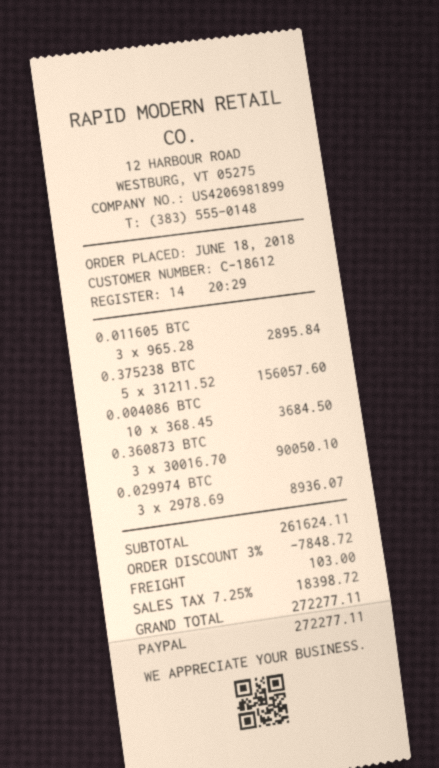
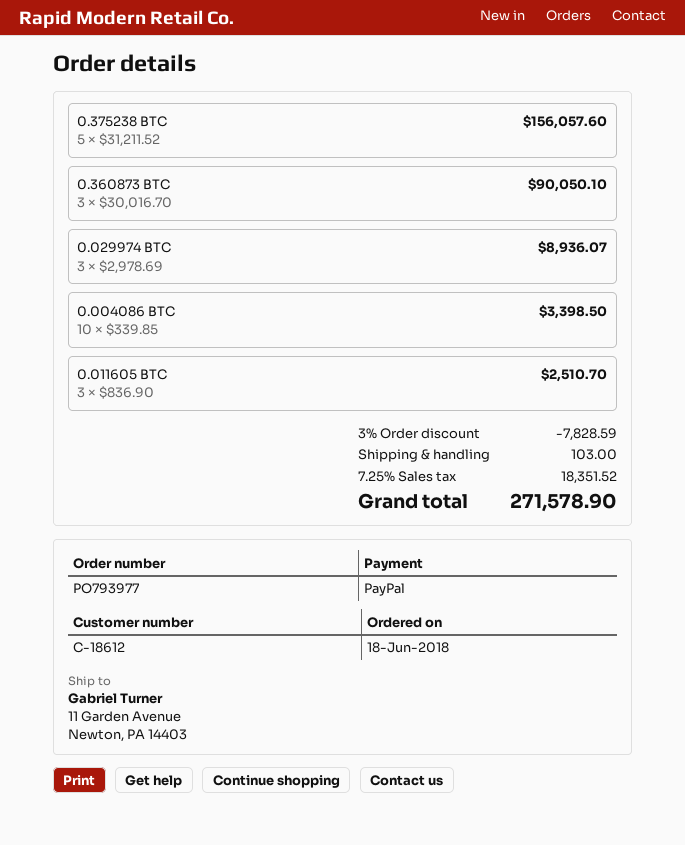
0.011605 BTC: 3 x 965.28 = 2895.84 -> 3 x 836.90 = 2510.70
0.004086 BTC: 10 x 368.45 = 3684.50 -> 10 x 339.85 = 3398.50
discount: 3% = 7848.72 -> 3% = 7828.59
tax: 7.25% = 18398.72 -> 7.25% = 18351.52
total: 272277.11 -> 271578.90

